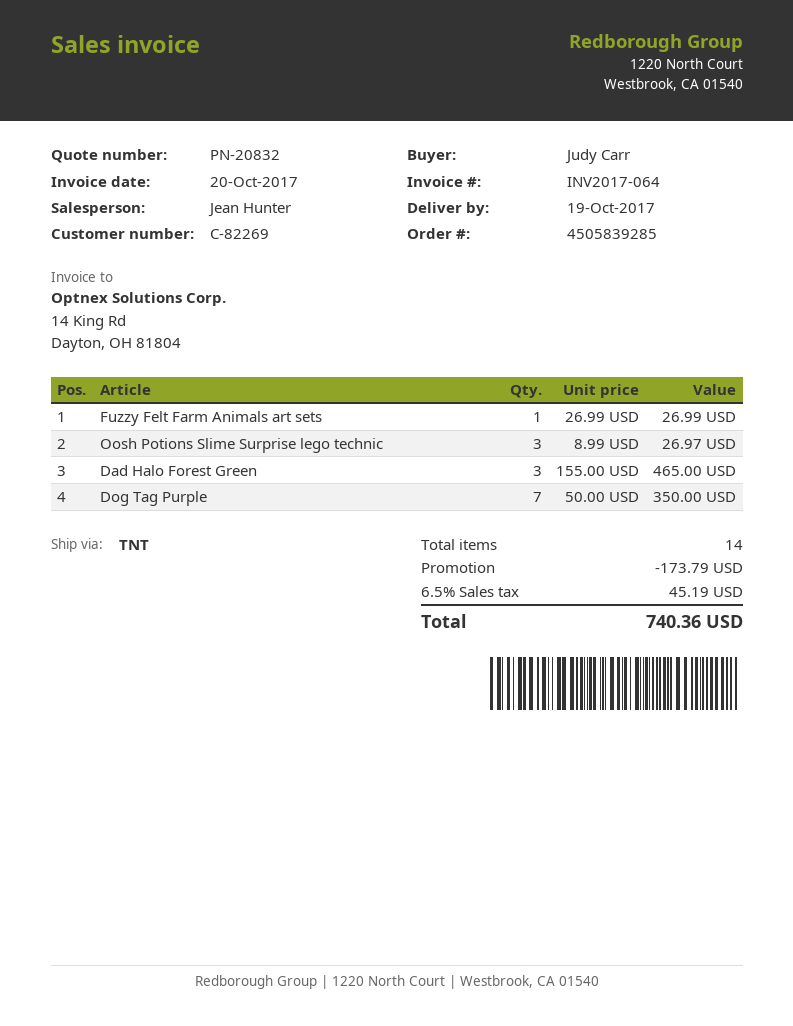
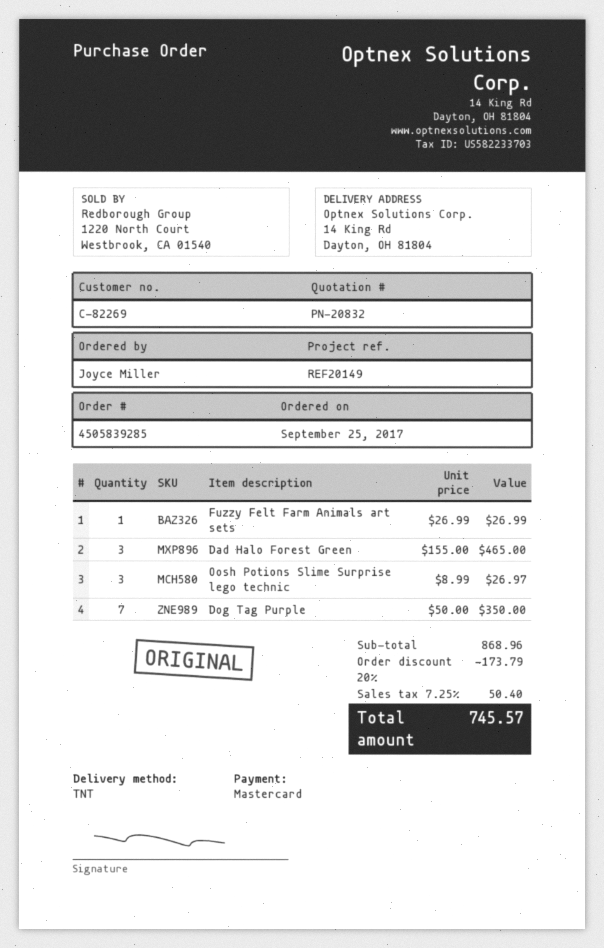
ordered by: Judy Carr -> Joyce Miller
tax: 6.5% = 45.19 -> 7.25% = 50.40
total: 740.36 -> 745.57

